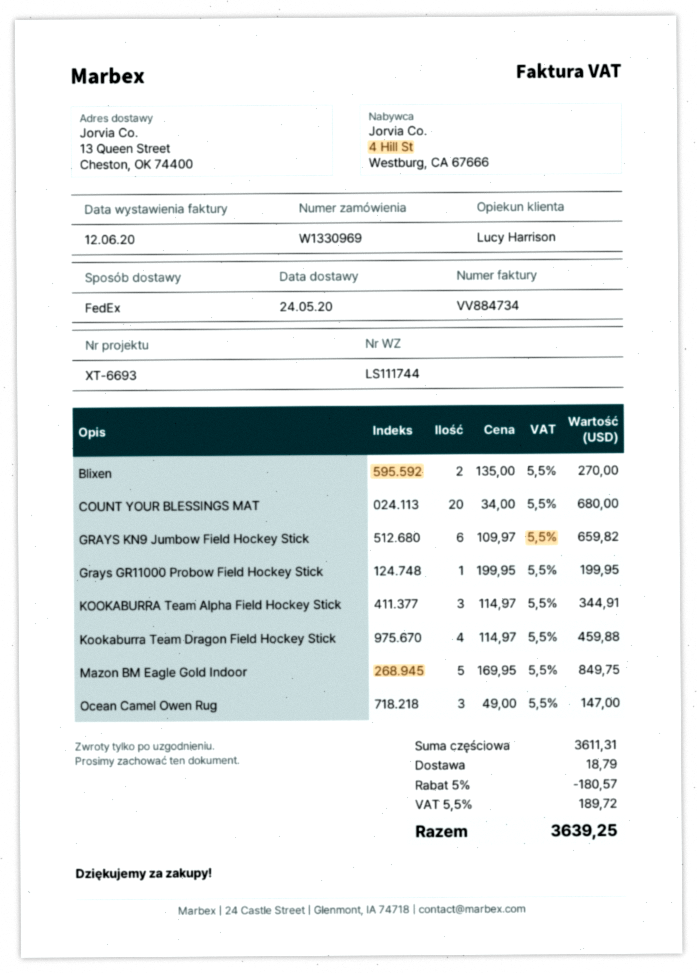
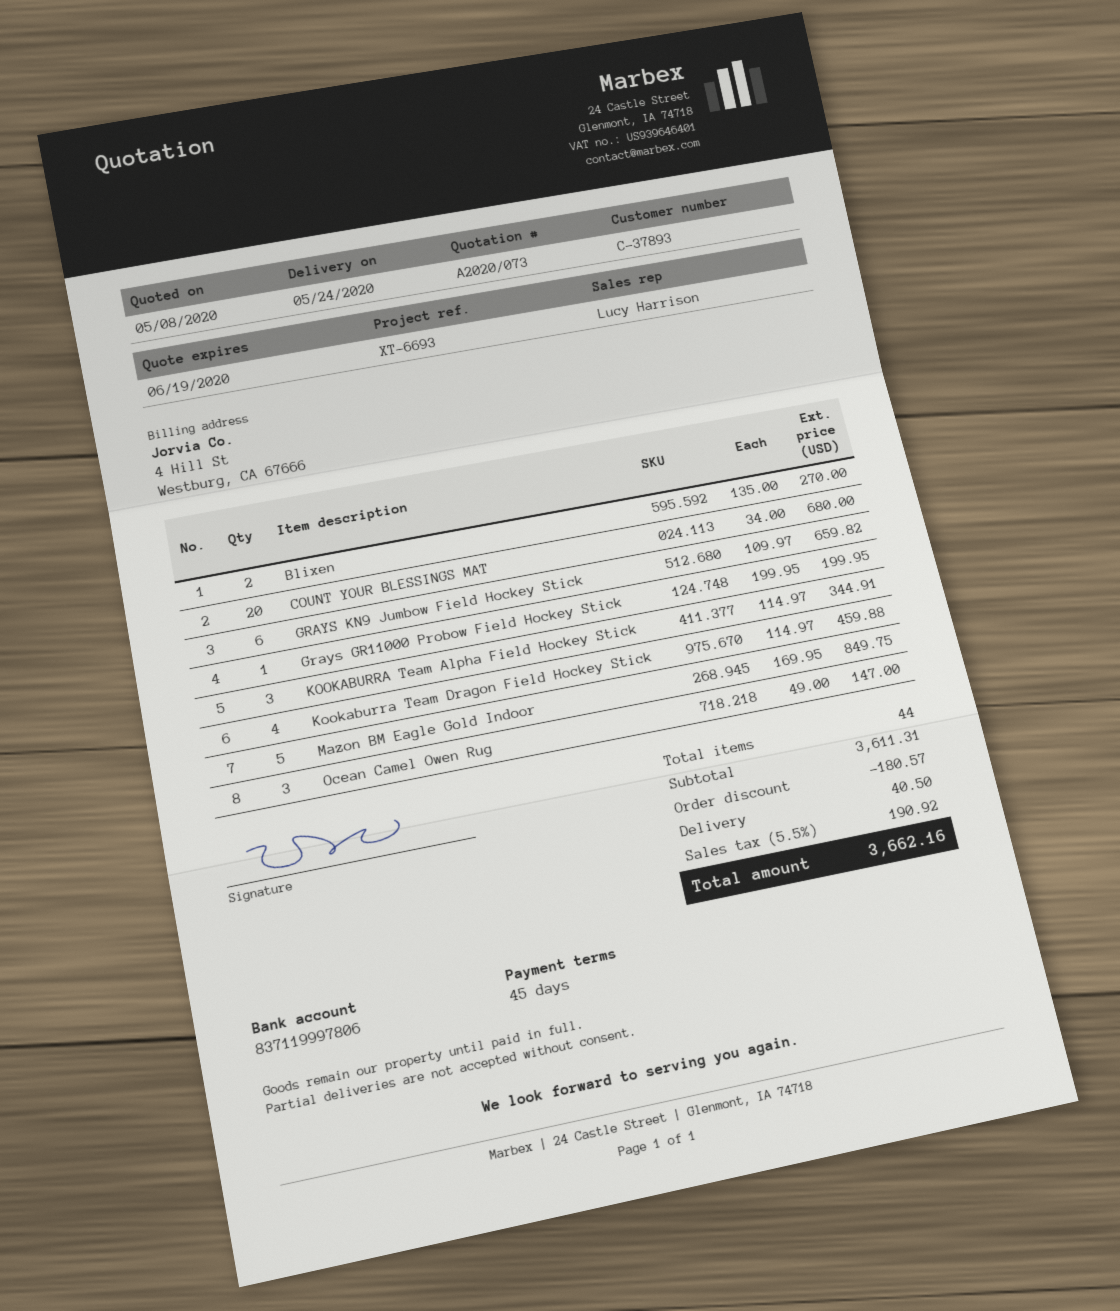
shipping: 18.79 -> 40.50
tax: 5.5% = 189.72 -> 5.5% = 190.92
total: 3639.25 -> 3662.16

